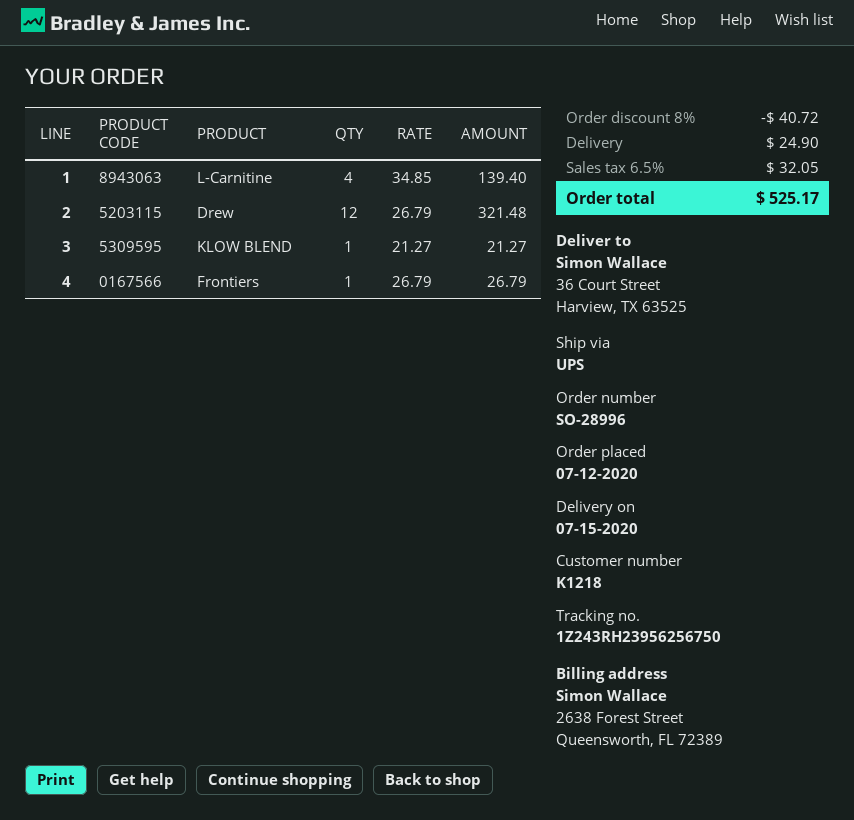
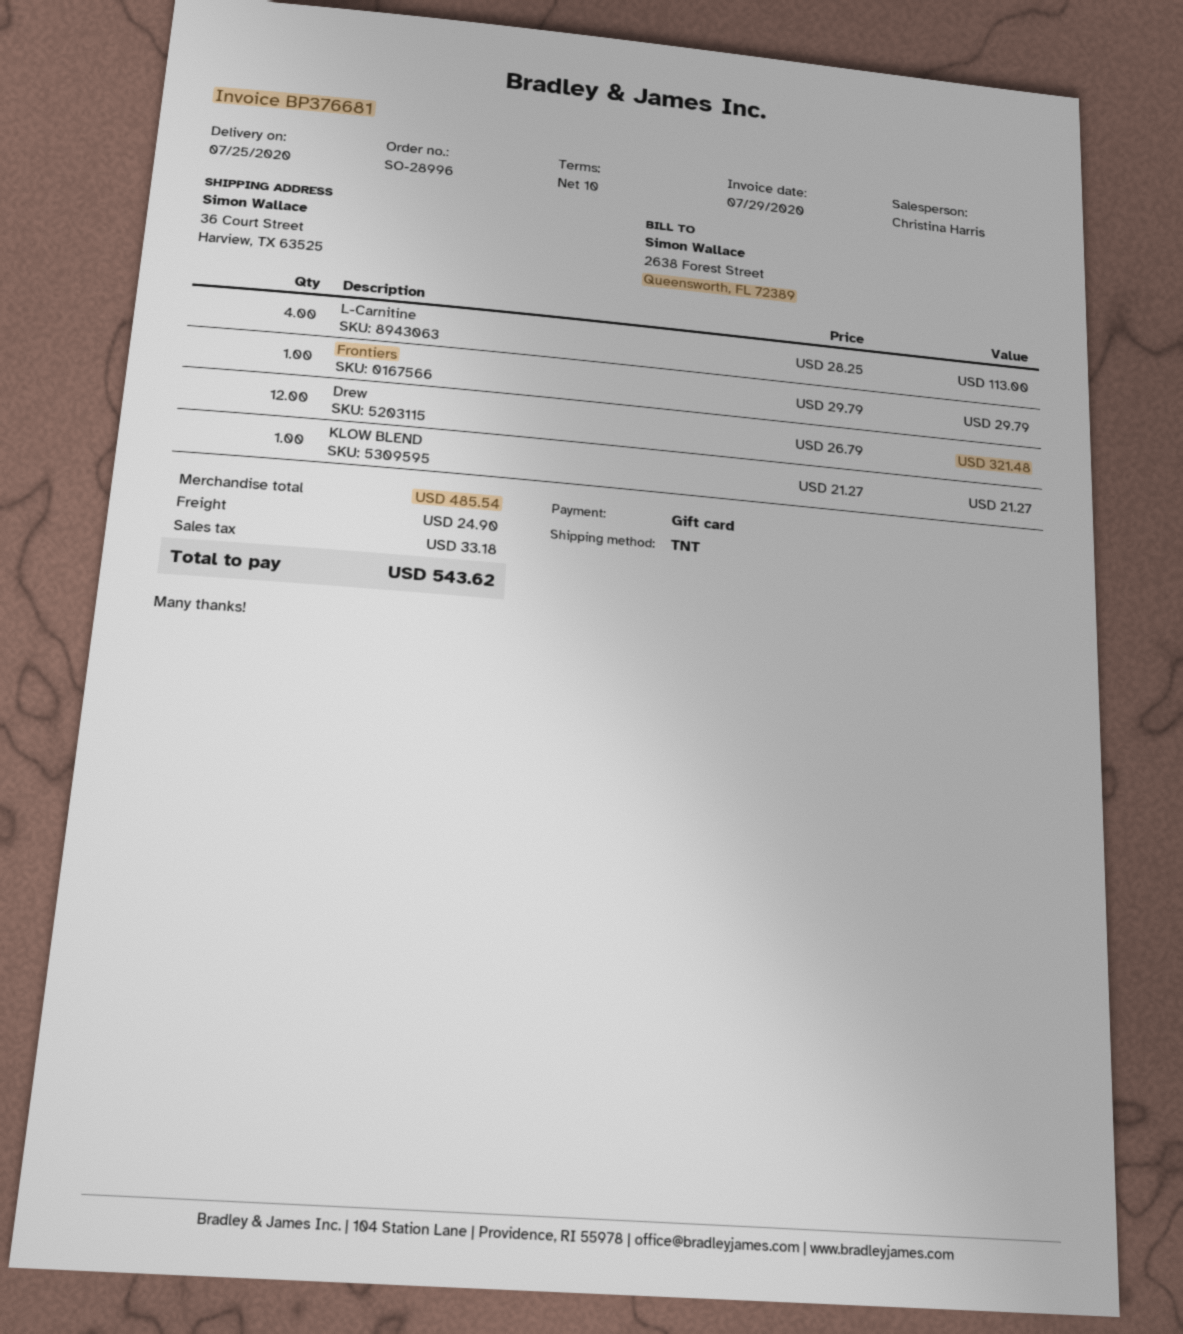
delivery date: 2020-07-15 -> 2020-07-25
shipping method: UPS -> TNT
L-Carnitine: 4 x 34.85 = 139.40 -> 4 x 28.25 = 113.00
Frontiers: 1 x 26.79 = 26.79 -> 1 x 29.79 = 29.79
discount: 8% = 40.72 -> none
tax: 32.05 -> 33.18
total: 525.17 -> 543.62

